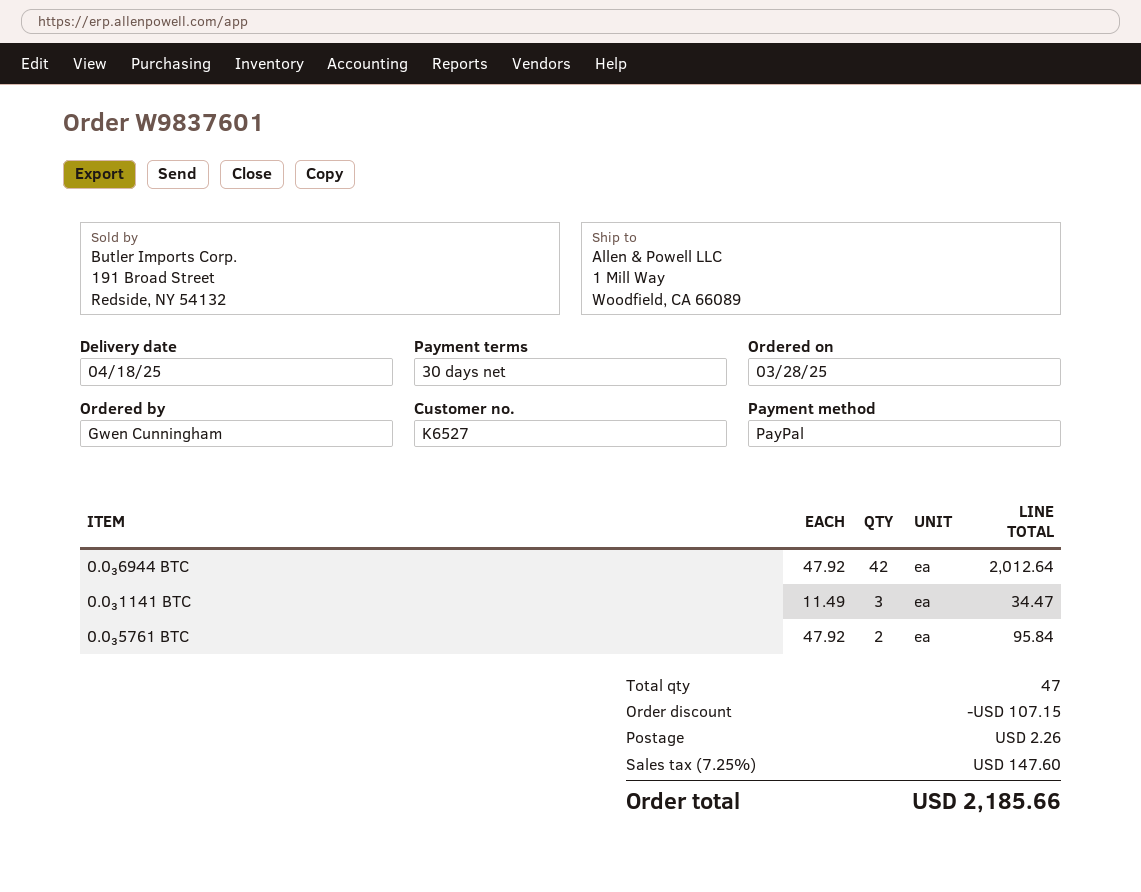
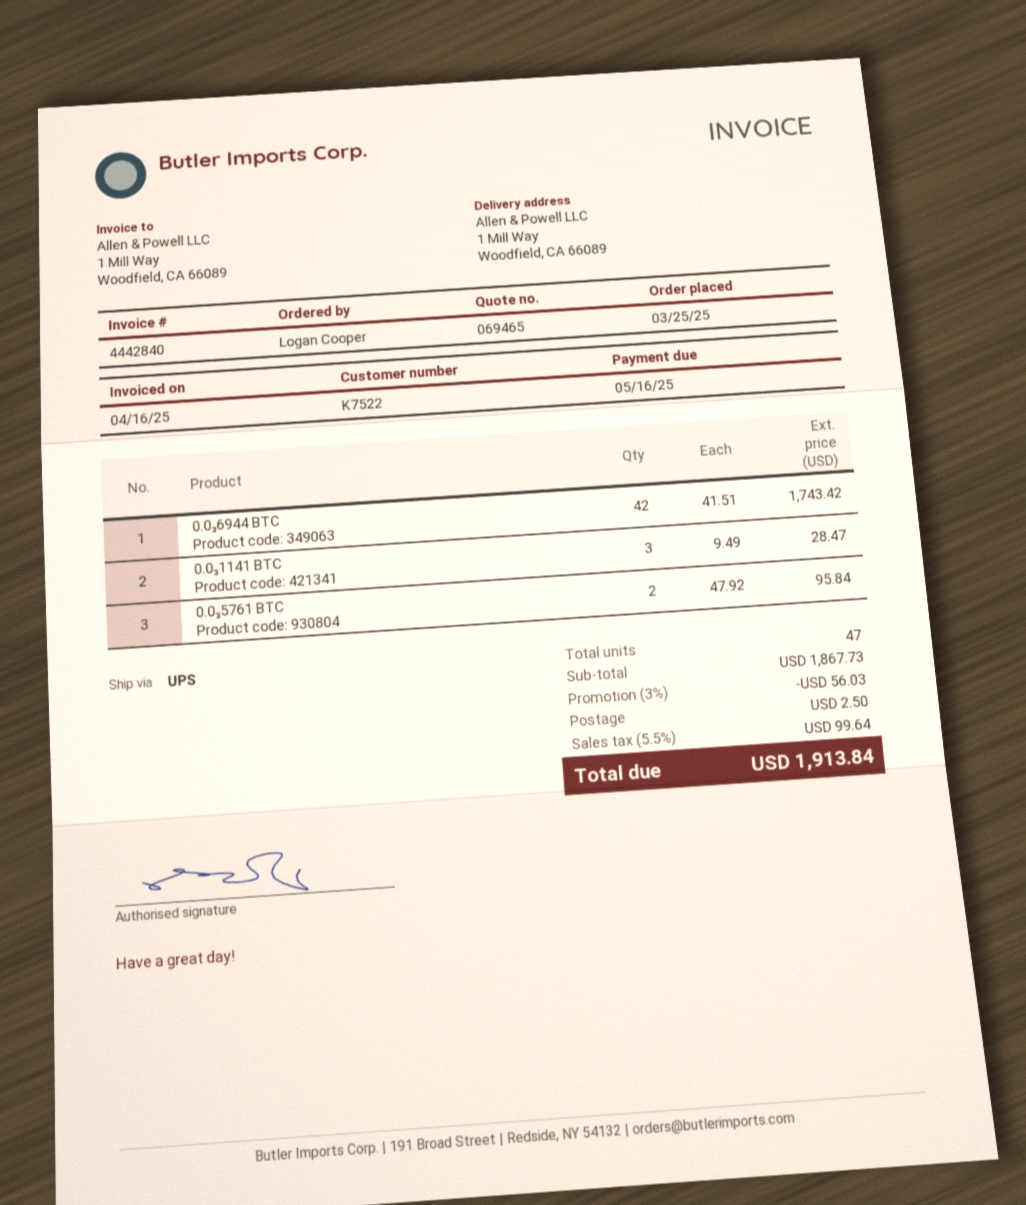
order date: 2025-03-28 -> 2025-03-25
customer number: K6527 -> K7522
ordered by: Gwen Cunningham -> Logan Cooper
0.0₃6944 BTC: 42 x 47.92 = 2012.64 -> 42 x 41.51 = 1743.42
0.0₃1141 BTC: 3 x 11.49 = 34.47 -> 3 x 9.49 = 28.47
discount: 107.15 -> 56.03
shipping: 2.26 -> 2.50
tax: 7.25% = 147.60 -> 5.5% = 99.64
total: 2185.66 -> 1913.84

